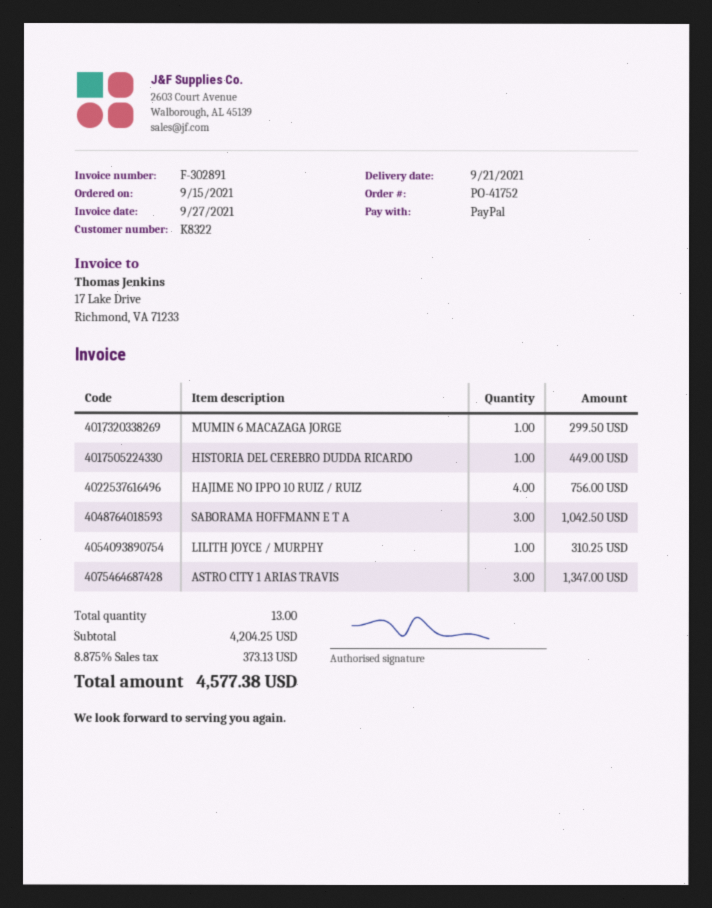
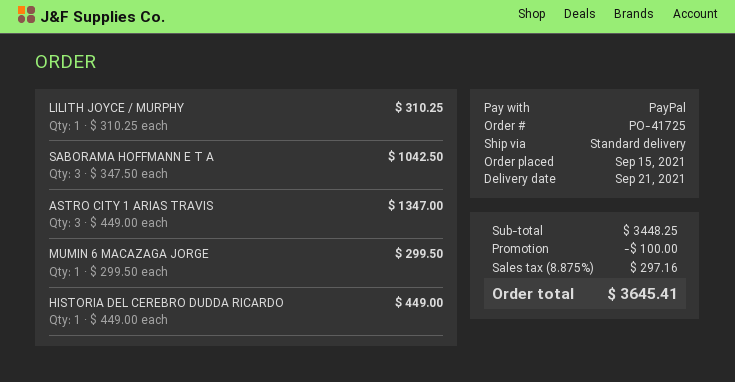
order number: PO-41752 -> PO-41725
HAJIME NO IPPO 10 RUIZ / RUIZ: 4 for 756.00 -> none
subtotal: 4204.25 -> 3448.25
discount: none -> 100.00
tax: 8.875% = 373.13 -> 8.875% = 297.16
total: 4577.38 -> 3645.41

